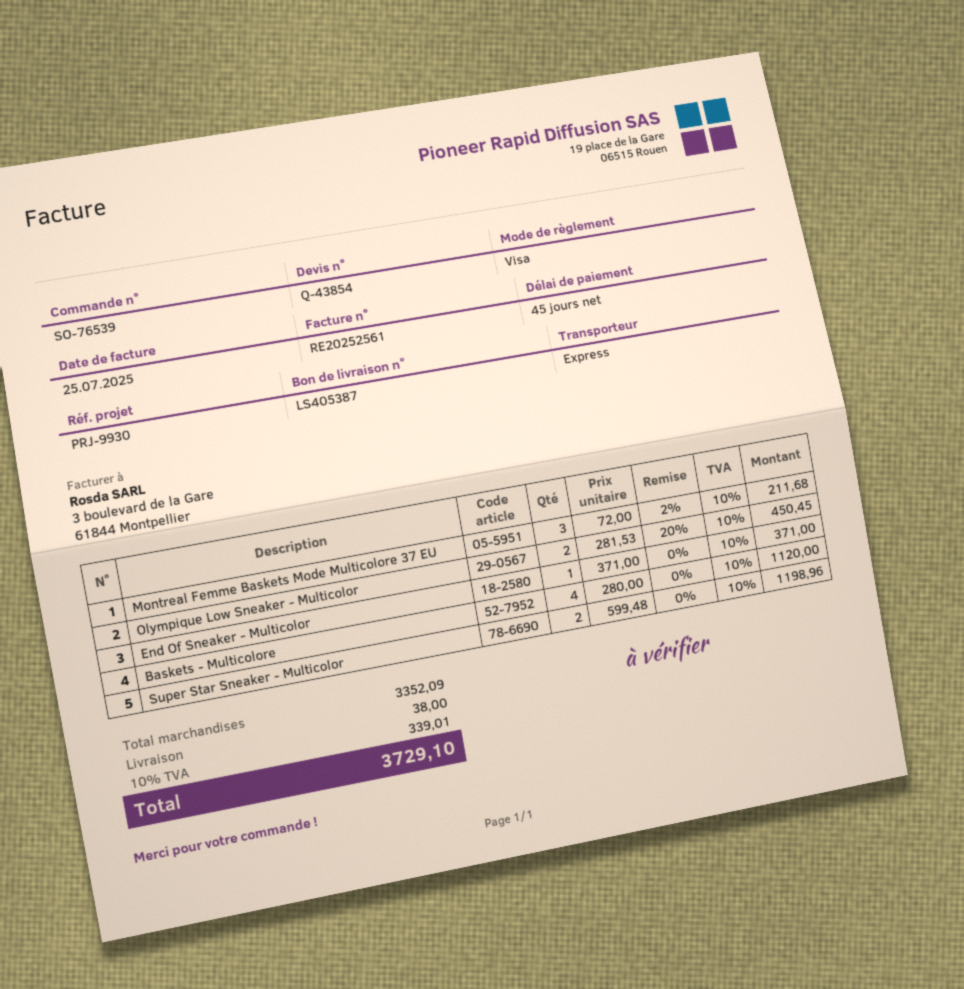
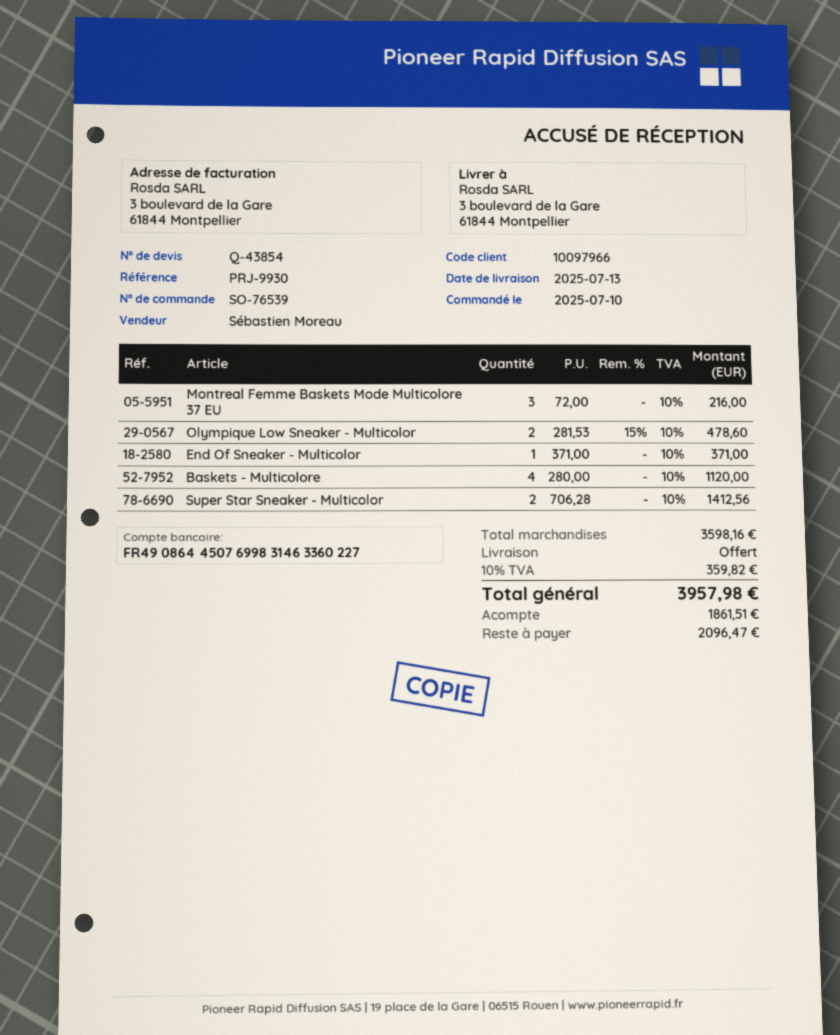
Montreal Femme Baskets Mode Multicolore 37 EU: 3 x 72.00 - 2% = 211.68 -> 3 x 72.00 = 216.00
Olympique Low Sneaker - Multicolor: 2 x 281.53 - 20% = 450.45 -> 2 x 281.53 - 15% = 478.60
Super Star Sneaker - Multicolor: 2 x 599.48 = 1198.96 -> 2 x 706.28 = 1412.56
subtotal: 3352.09 -> 3598.16
shipping: 38.00 -> 0.00
tax: 10% = 339.01 -> 10% = 359.82
total: 3729.10 -> 3957.98

